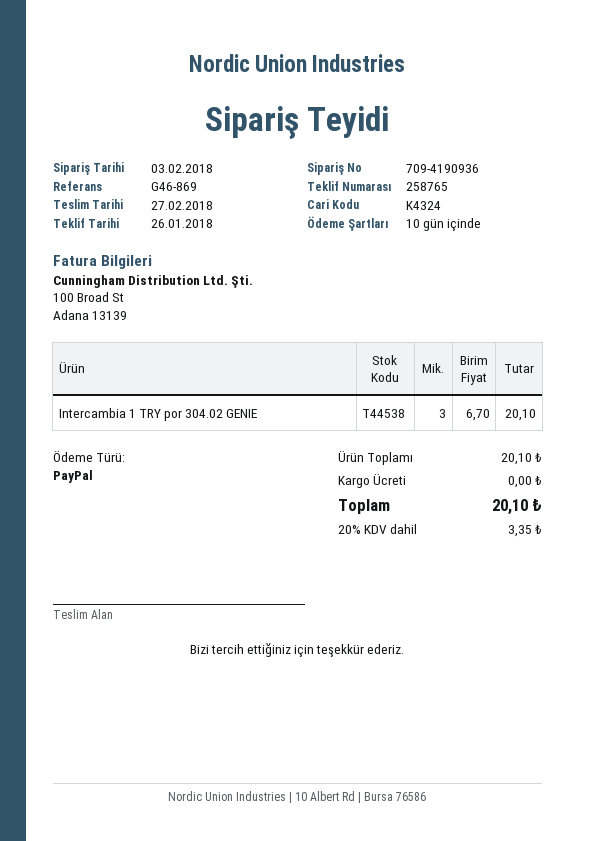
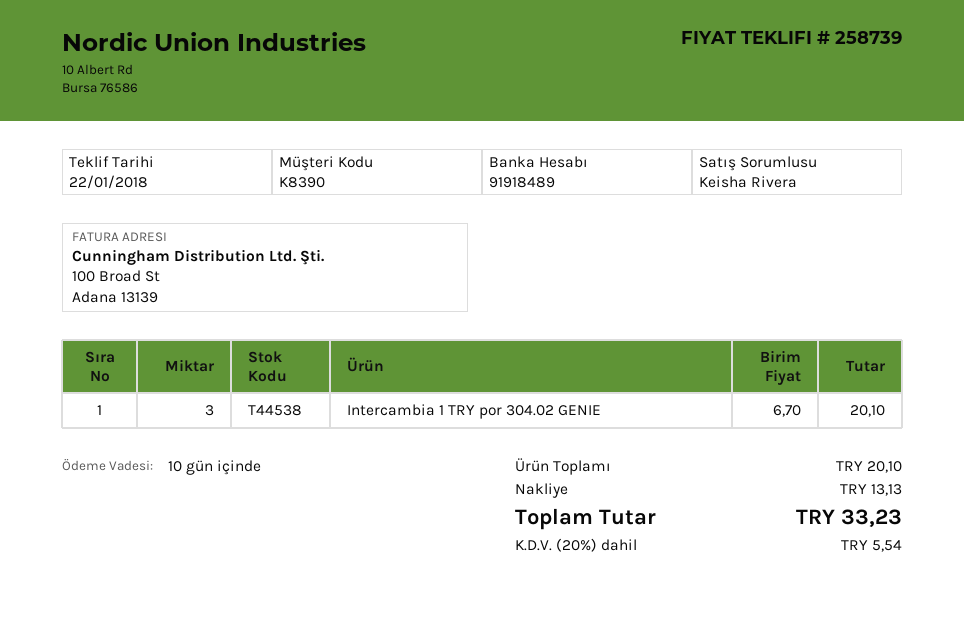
quote number: 258765 -> 258739
quote date: 2018-01-26 -> 2018-01-22
customer number: K4324 -> K8390
shipping: 0.00 -> 13.13
tax: 20% = 3.35 -> 20% = 5.54
total: 20.10 -> 33.23

